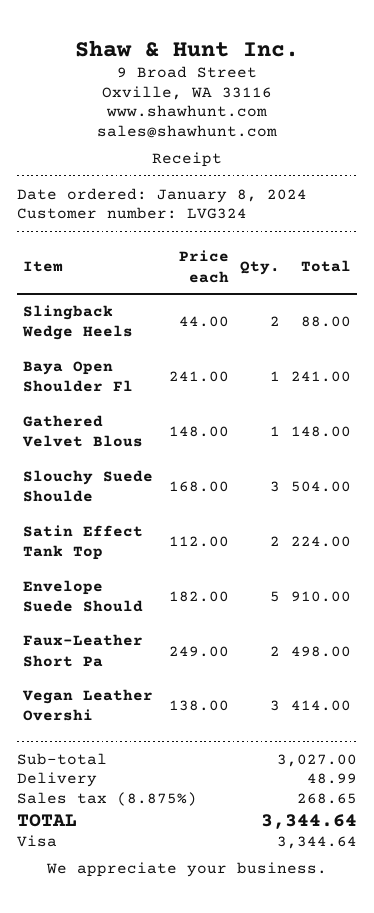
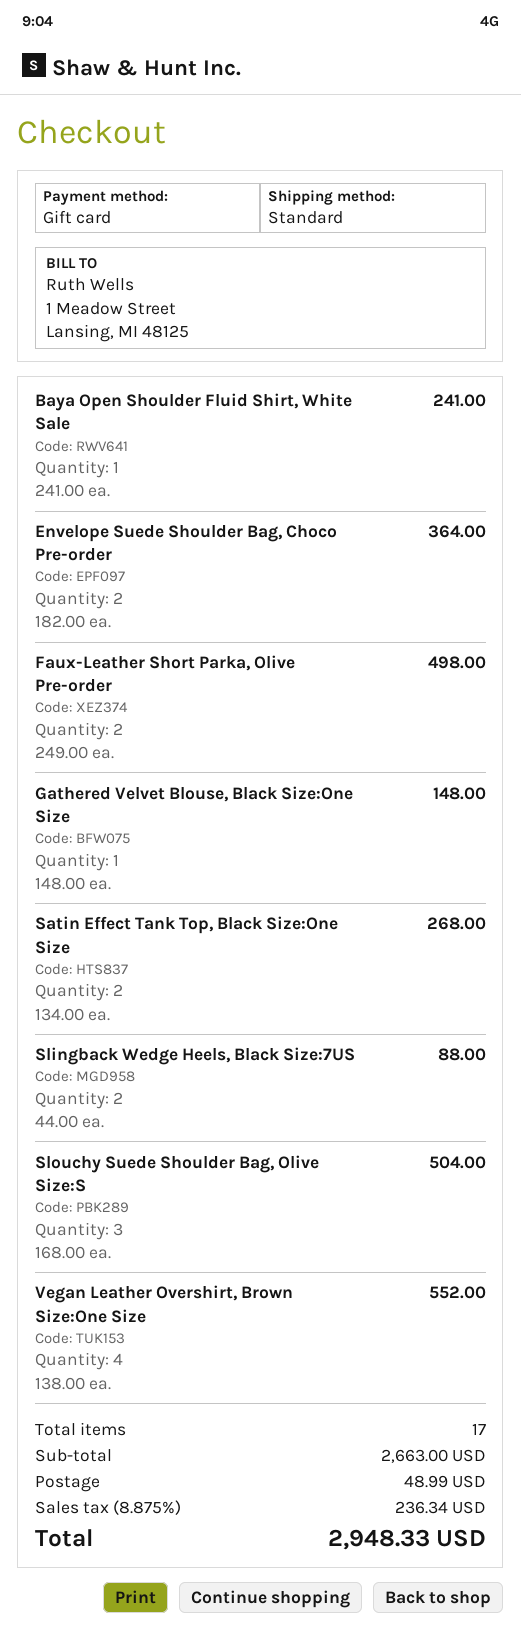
payment method: Visa -> gift card
Satin Effect Tank Top: 2 x 112.00 = 224.00 -> 2 x 134.00 = 268.00
Envelope Suede Should: 5 x 182.00 = 910.00 -> 2 x 182.00 = 364.00
Vegan Leather Overshi: 3 x 138.00 = 414.00 -> 4 x 138.00 = 552.00
subtotal: 3027.00 -> 2663.00
tax: 8.875% = 268.65 -> 8.875% = 236.34
total: 3344.64 -> 2948.33

